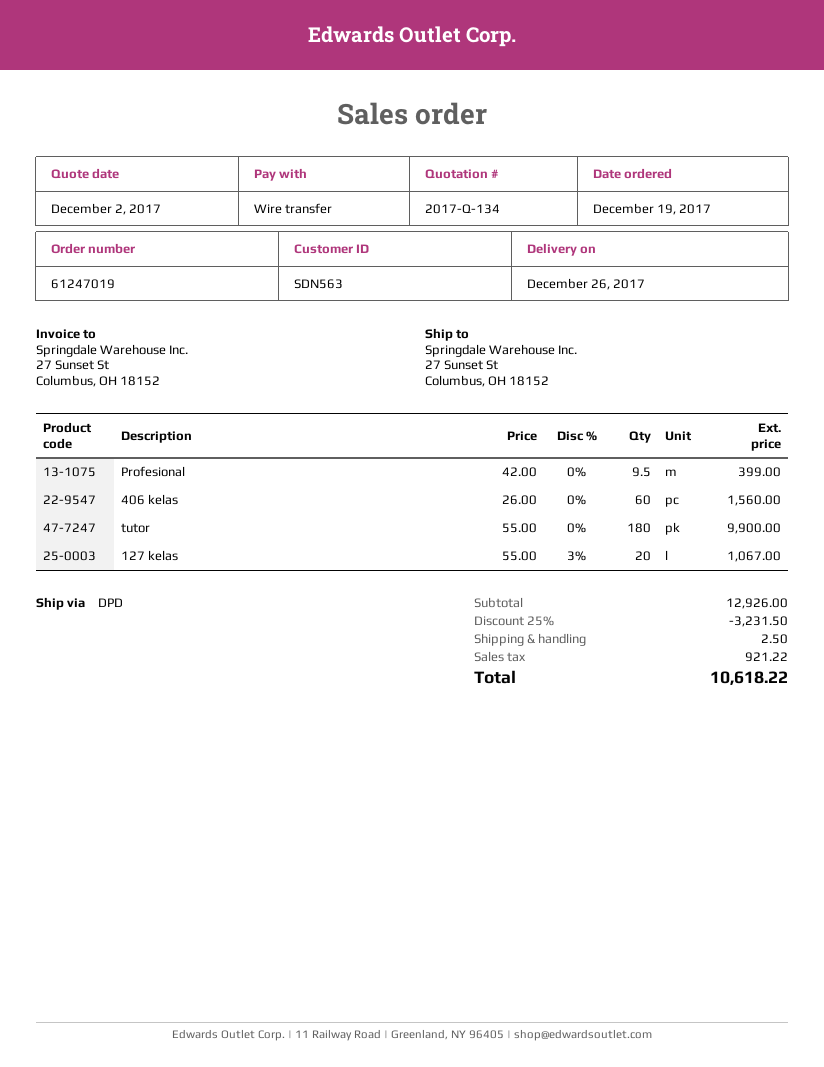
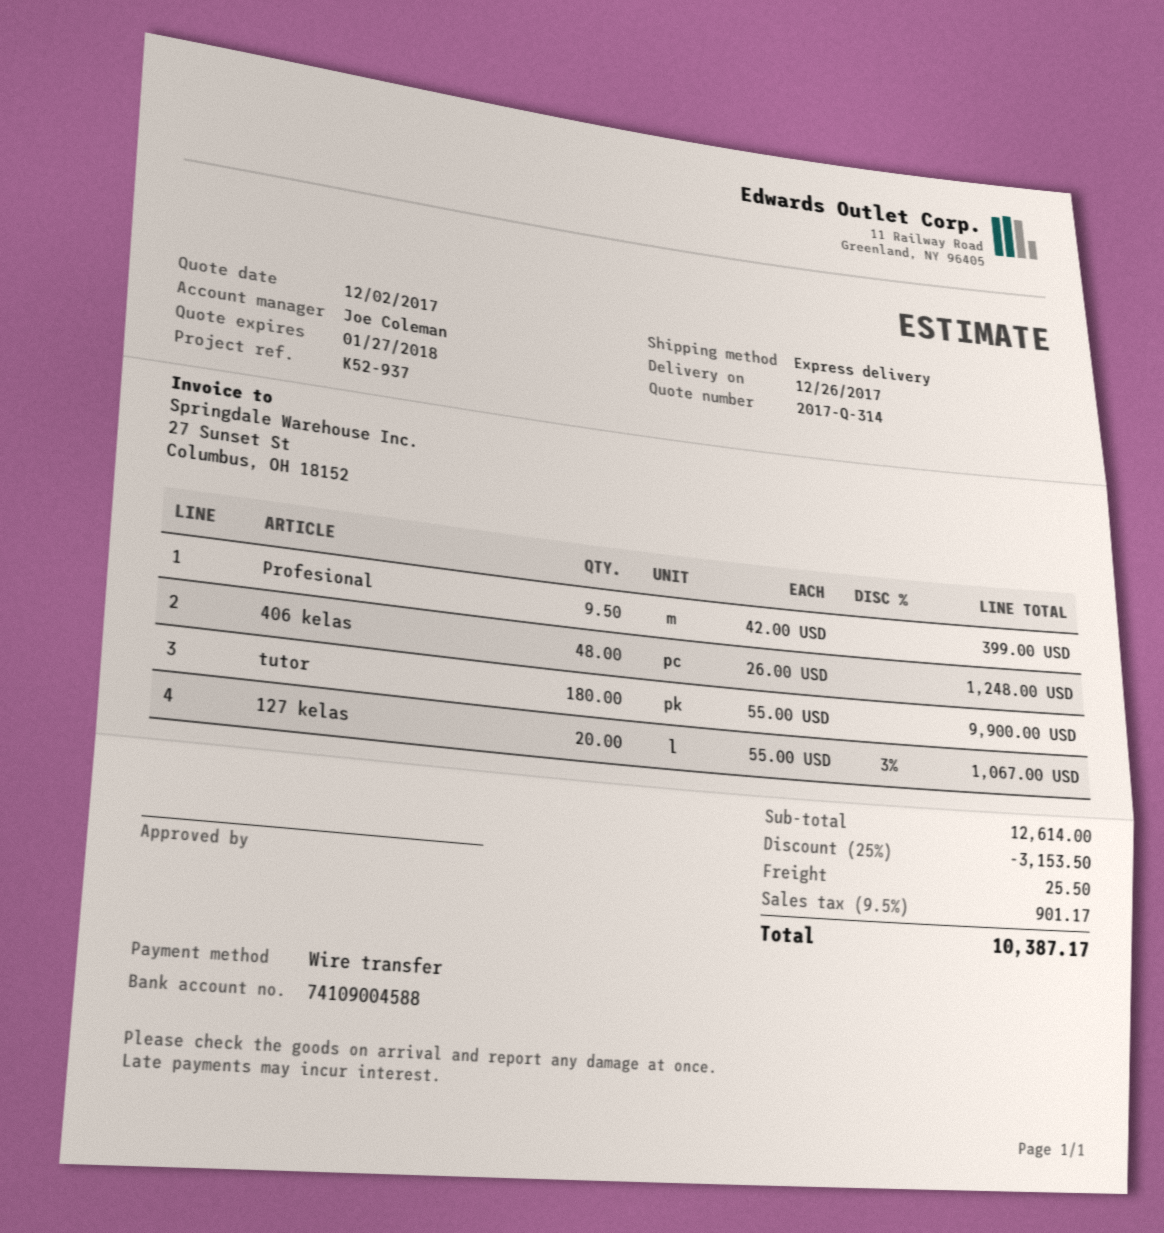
quote number: 2017-Q-134 -> 2017-Q-314
shipping method: DPD -> express
406 kelas: 60 x 26.00 = 1560.00 -> 48 x 26.00 = 1248.00
subtotal: 12926.00 -> 12614.00
discount: 25% = 3231.50 -> 25% = 3153.50
shipping: 2.50 -> 25.50
tax: 921.22 -> 901.17
total: 10618.22 -> 10387.17

